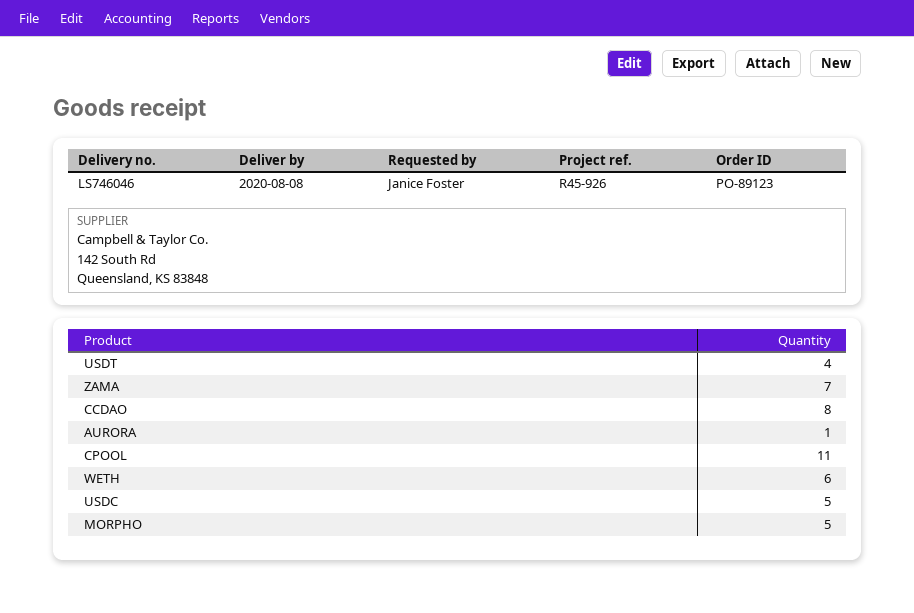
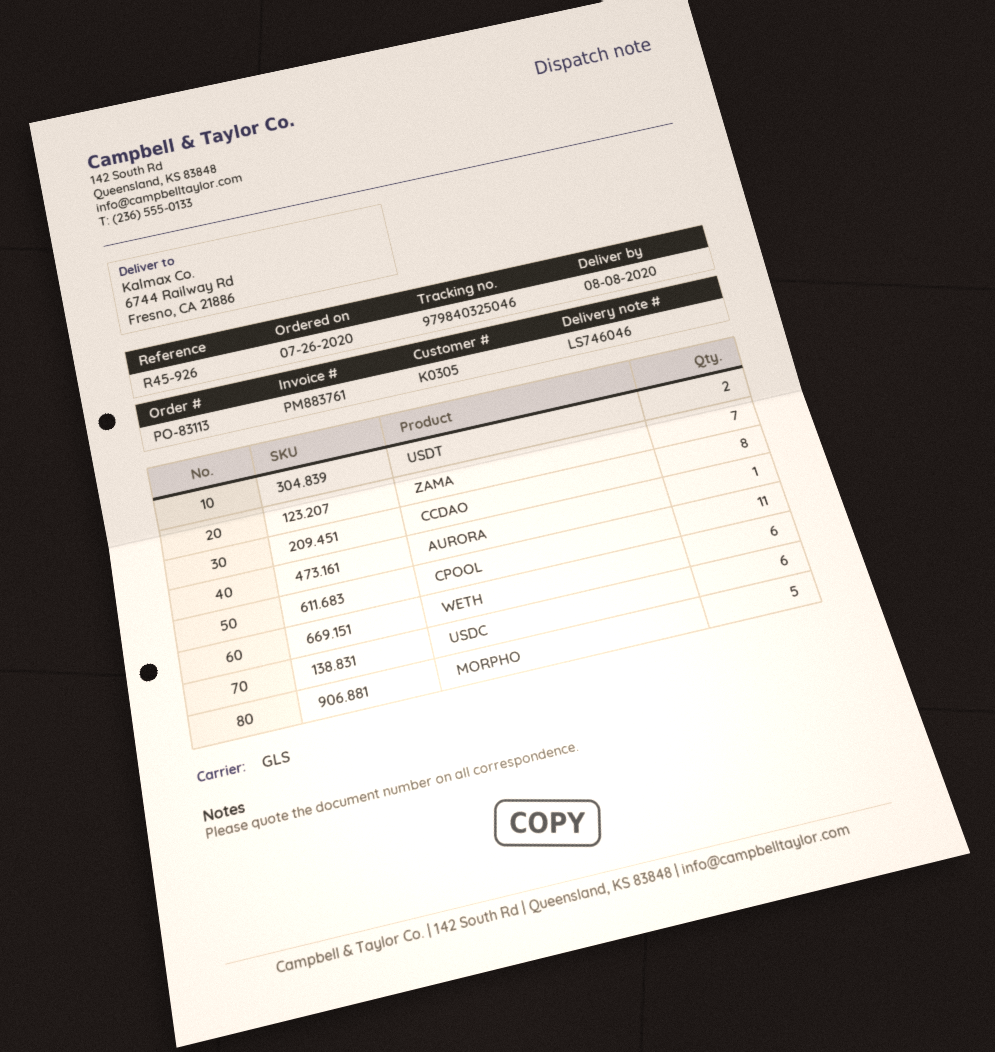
order number: PO-89123 -> PO-83113
USDT: 4 -> 2
USDC: 5 -> 6

